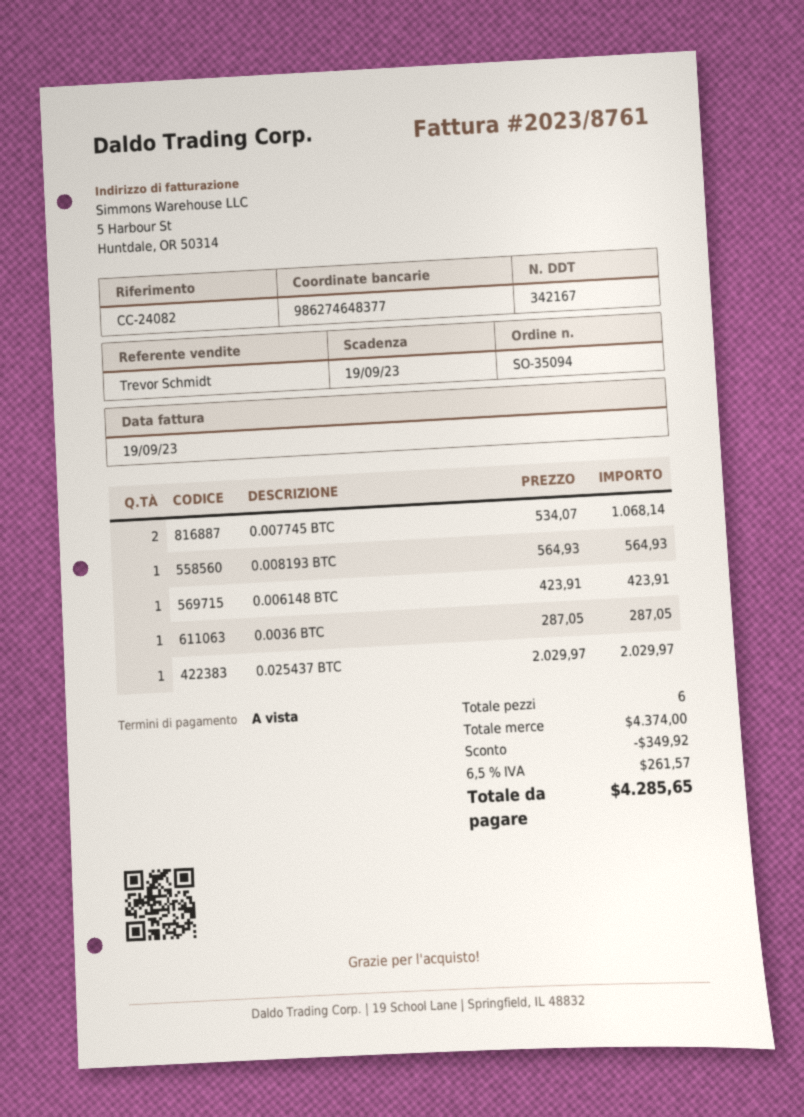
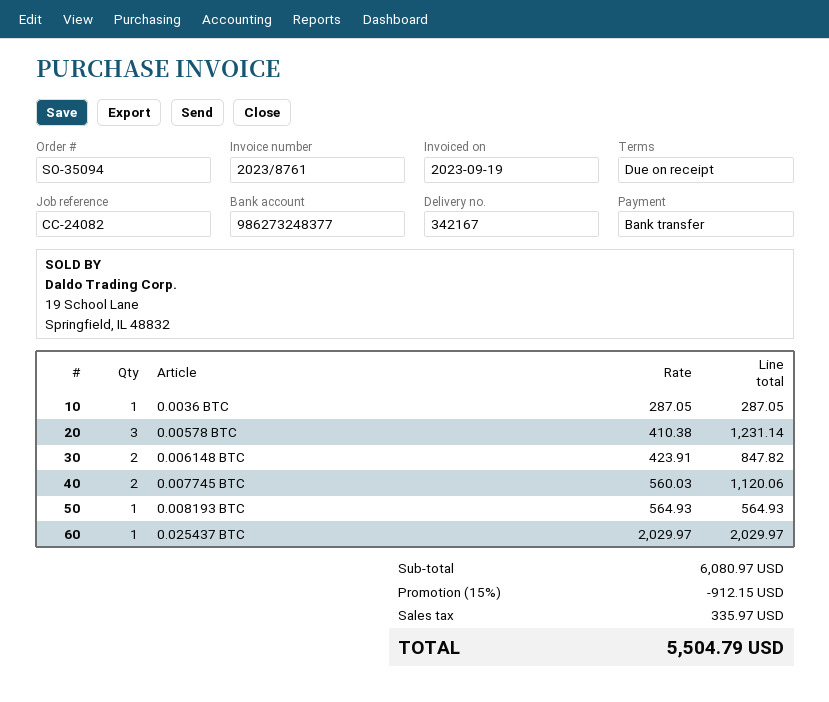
bank account: 986274648377 -> 986273248377
0.007745 BTC: 2 x 534.07 = 1068.14 -> 2 x 560.03 = 1120.06
0.006148 BTC: 1 x 423.91 = 423.91 -> 2 x 423.91 = 847.82
0.00578 BTC: none -> 3 x 410.38 = 1231.14
subtotal: 4374.00 -> 6080.97
discount: 349.92 -> 912.15
tax: 261.57 -> 335.97
total: 4285.65 -> 5504.79

